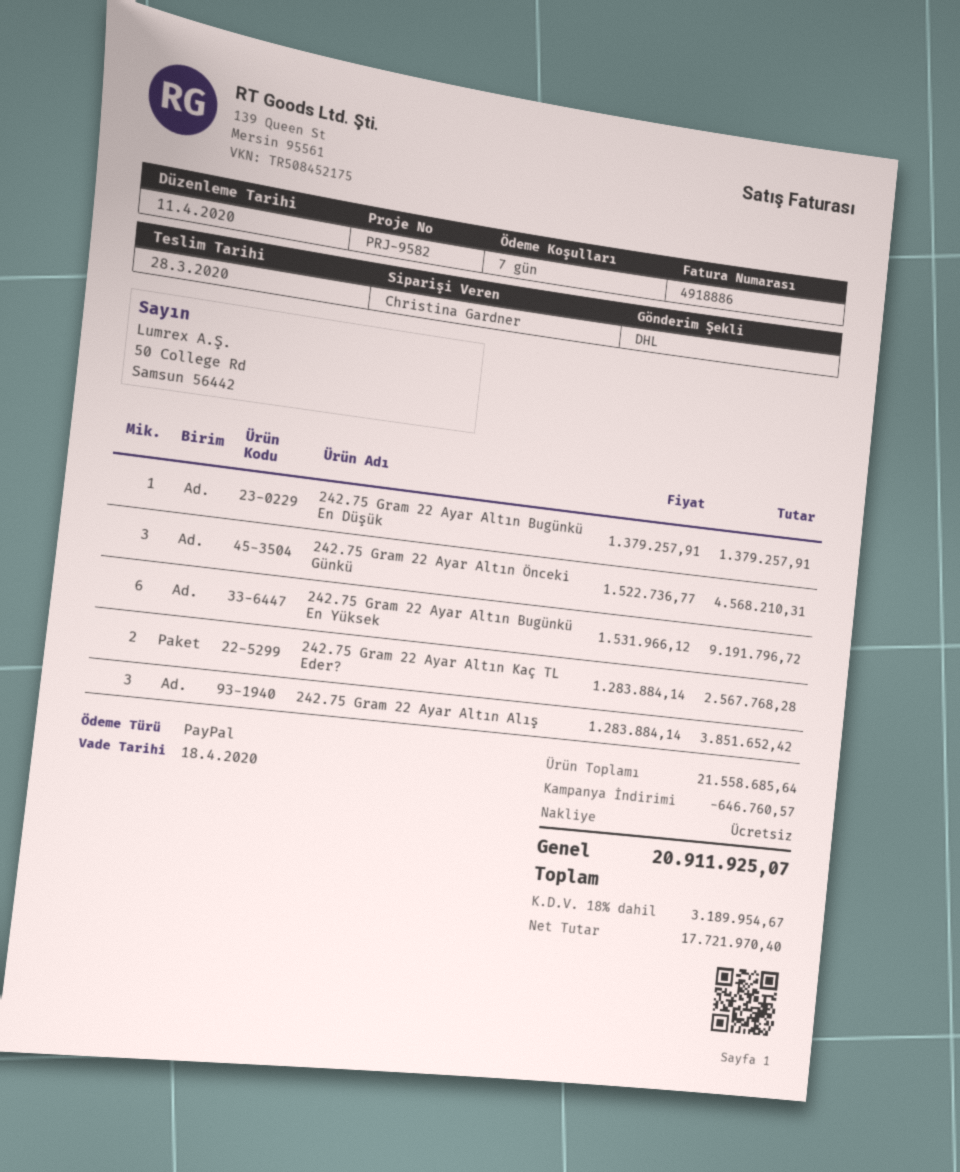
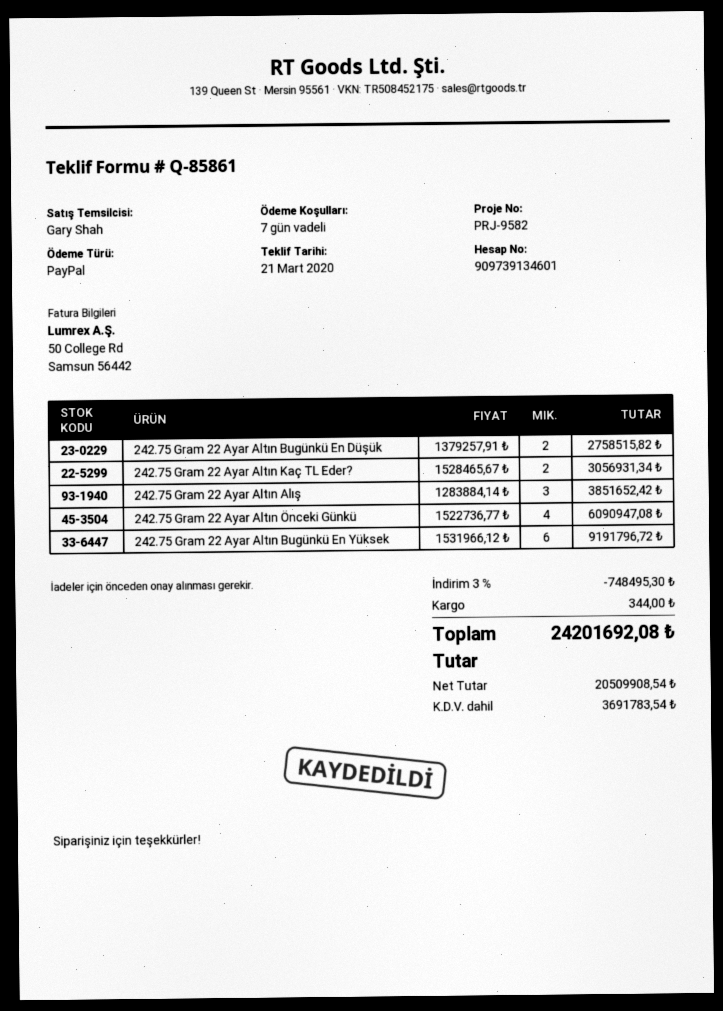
242.75 Gram 22 Ayar Altın Bugünkü En Düşük: 1 x 1379257.91 = 1379257.91 -> 2 x 1379257.91 = 2758515.82
242.75 Gram 22 Ayar Altın Önceki Günkü: 3 x 1522736.77 = 4568210.31 -> 4 x 1522736.77 = 6090947.08
242.75 Gram 22 Ayar Altın Kaç TL Eder?: 2 x 1283884.14 = 2567768.28 -> 2 x 1528465.67 = 3056931.34
discount: 646760.57 -> 748495.30
shipping: 0.00 -> 344.00
net: 17721970.40 -> 20509908.54
tax: 3189954.67 -> 3691783.54
total: 20911925.07 -> 24201692.08

